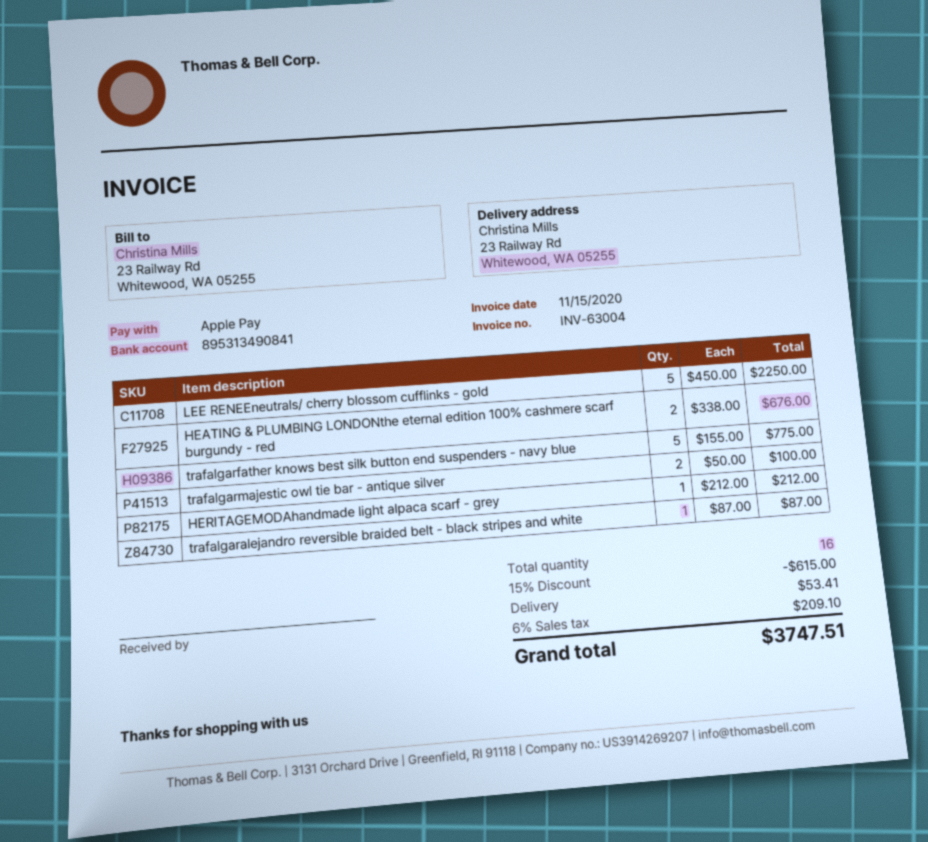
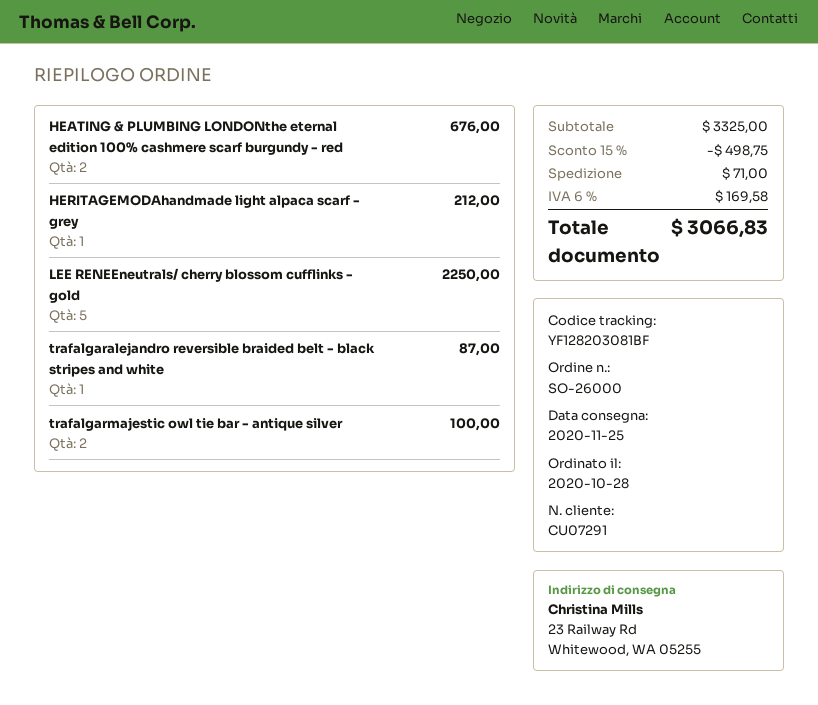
trafalgarfather knows best silk button end suspenders - navy blue: 5 for 775.00 -> none
discount: 15% = 615.00 -> 15% = 498.75
shipping: 53.41 -> 71.00
tax: 6% = 209.10 -> 6% = 169.58
total: 3747.51 -> 3066.83

